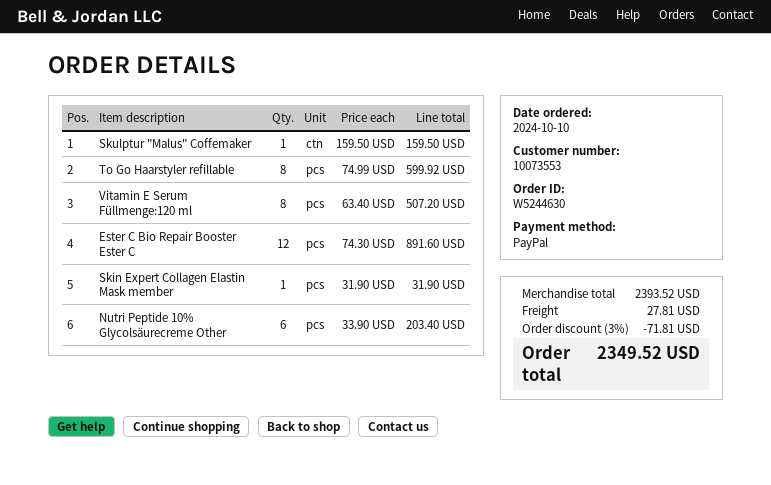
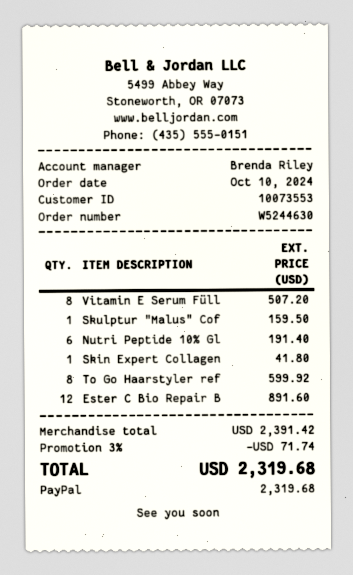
Skin Expert Collagen Elastin Mask member: 1 for 31.90 -> 1 for 41.80
Nutri Peptide 10% Glycolsäurecreme Other: 6 for 203.40 -> 6 for 191.40
subtotal: 2393.52 -> 2391.42
discount: 3% = 71.81 -> 3% = 71.74
shipping: 27.81 -> none
total: 2349.52 -> 2319.68

